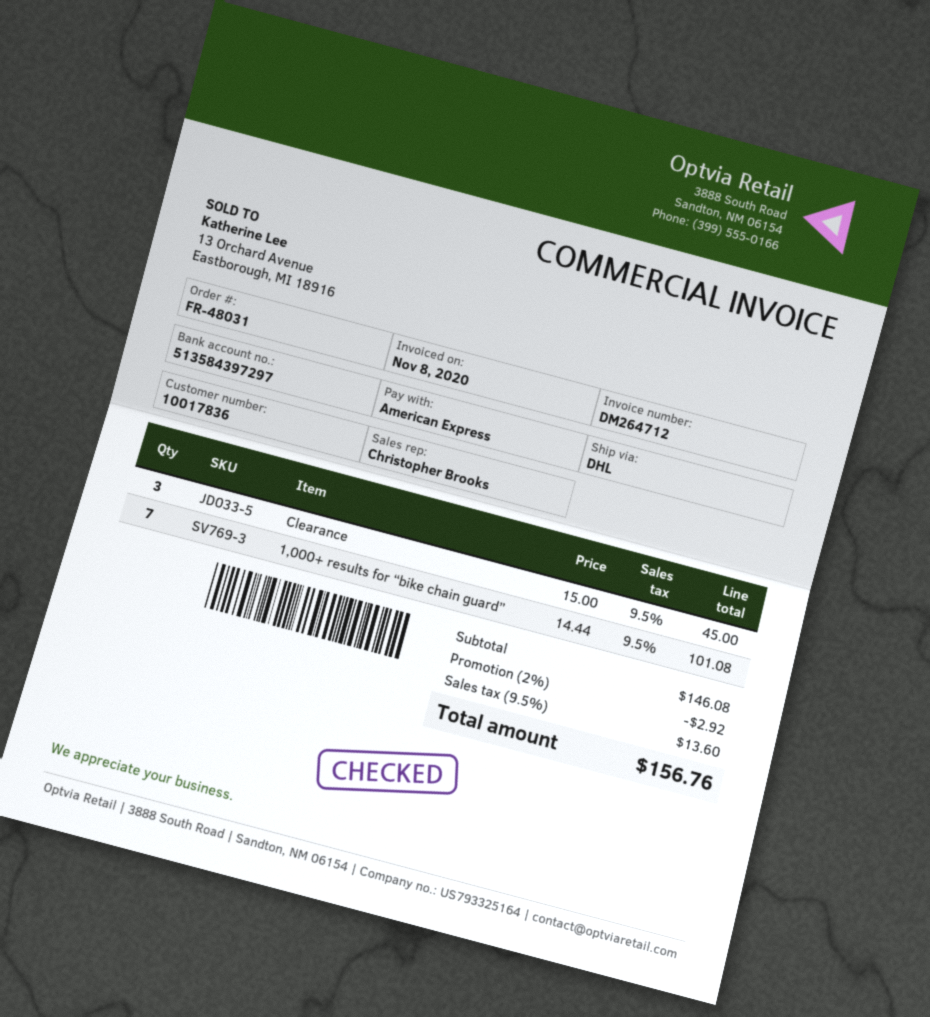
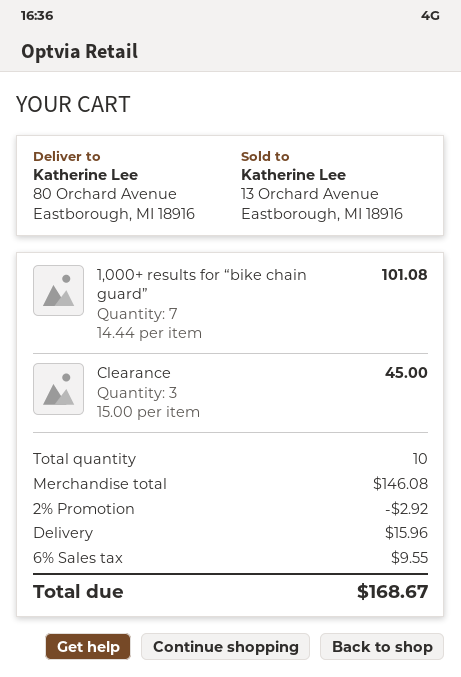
shipping: none -> 15.96
tax: 9.5% = 13.60 -> 6% = 9.55
total: 156.76 -> 168.67

